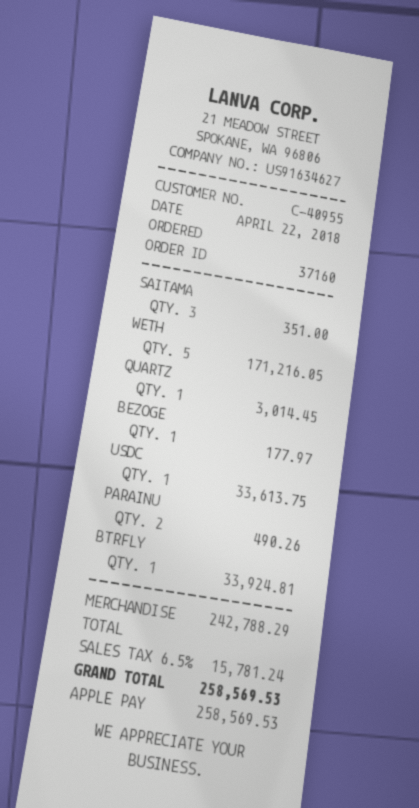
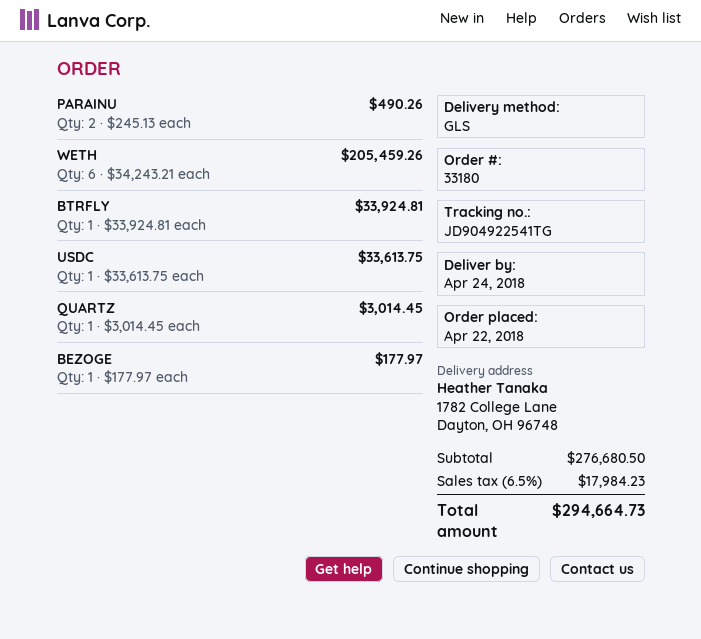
order number: 37160 -> 33180
SAITAMA: 3 for 351.00 -> none
WETH: 5 for 171216.05 -> 6 for 205459.26
subtotal: 242788.29 -> 276680.50
tax: 6.5% = 15781.24 -> 6.5% = 17984.23
total: 258569.53 -> 294664.73

